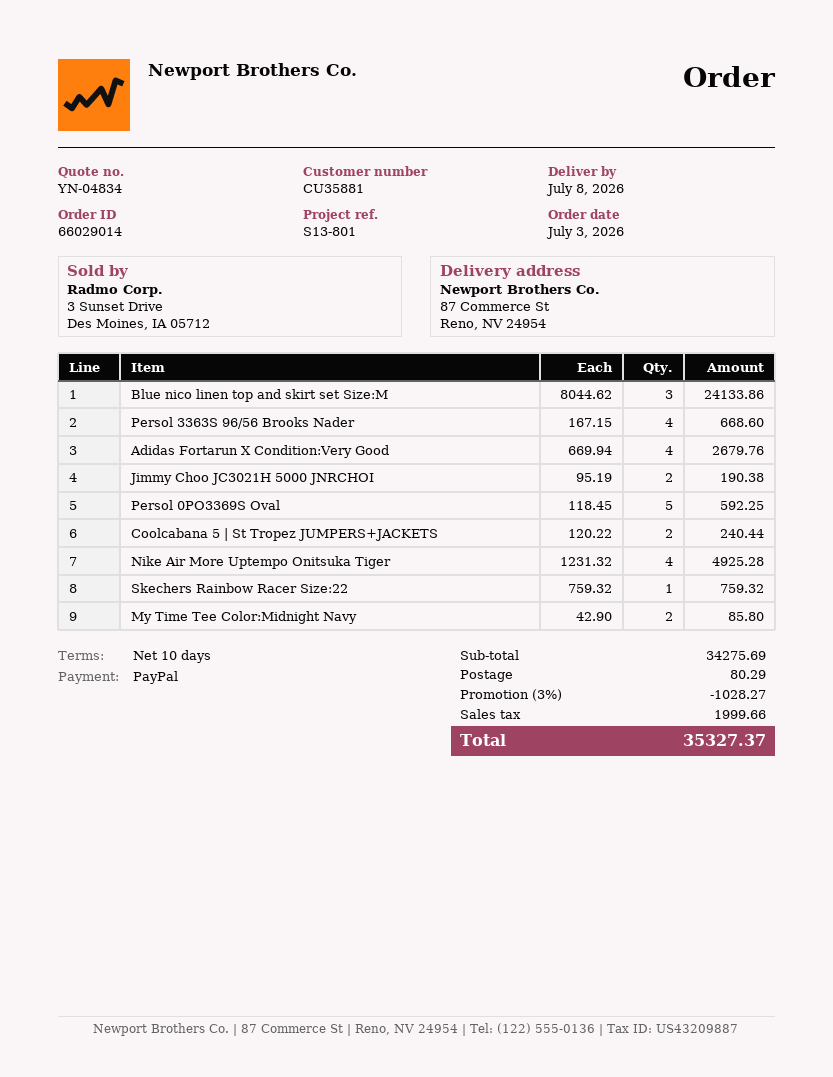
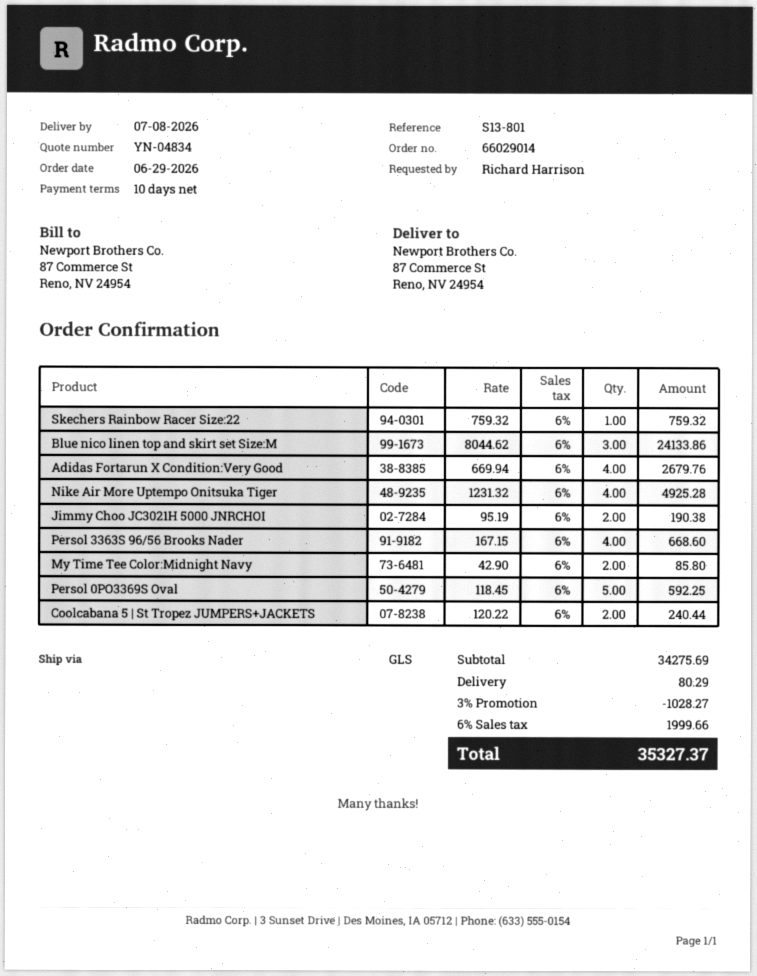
order date: 2026-07-03 -> 2026-06-29

